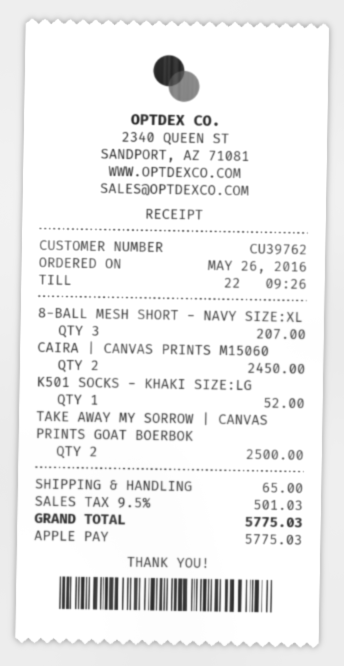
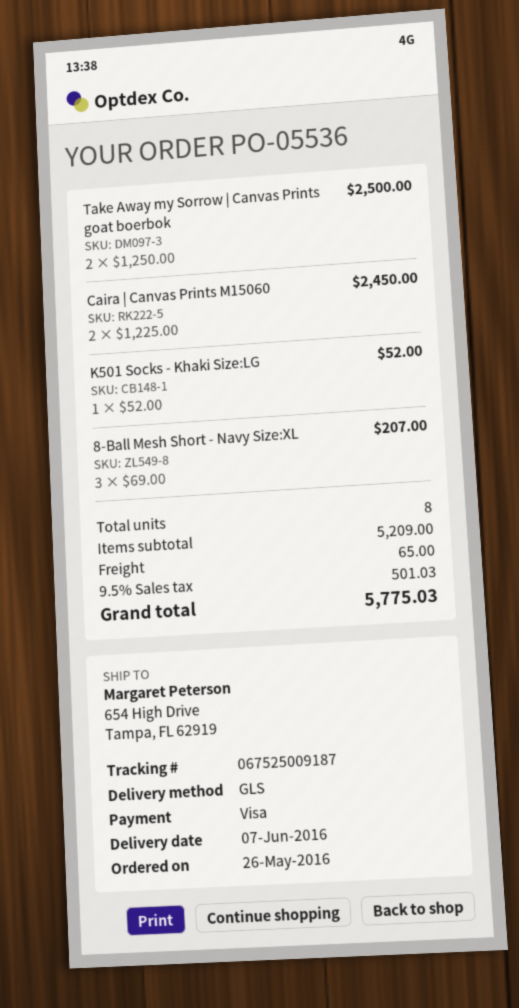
payment method: Apple Pay -> Visa

